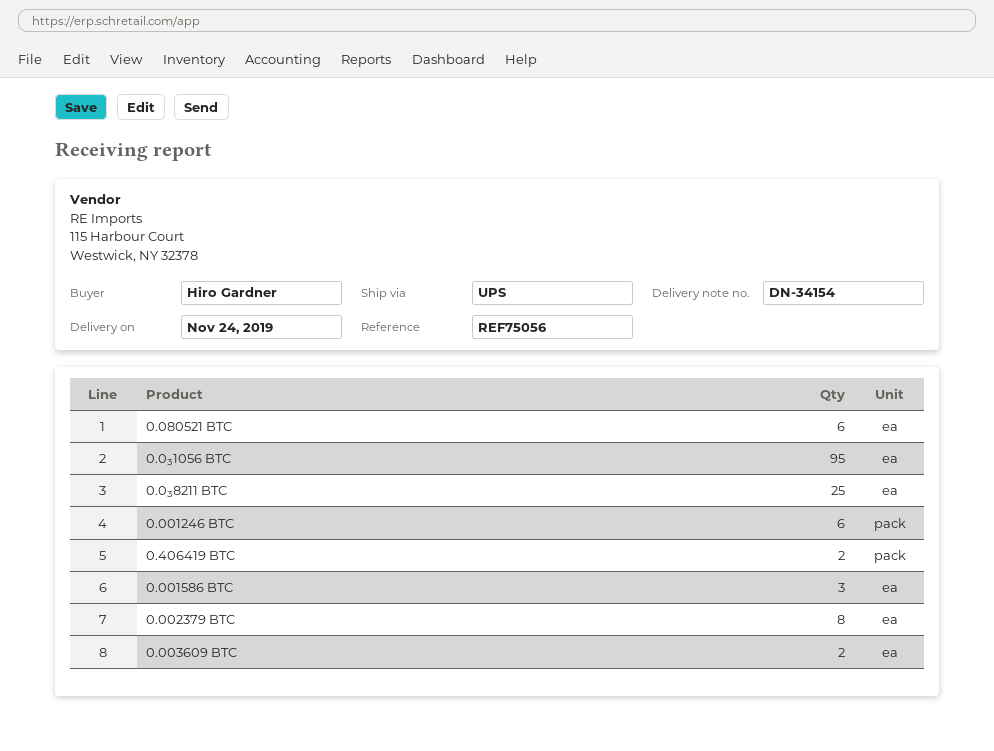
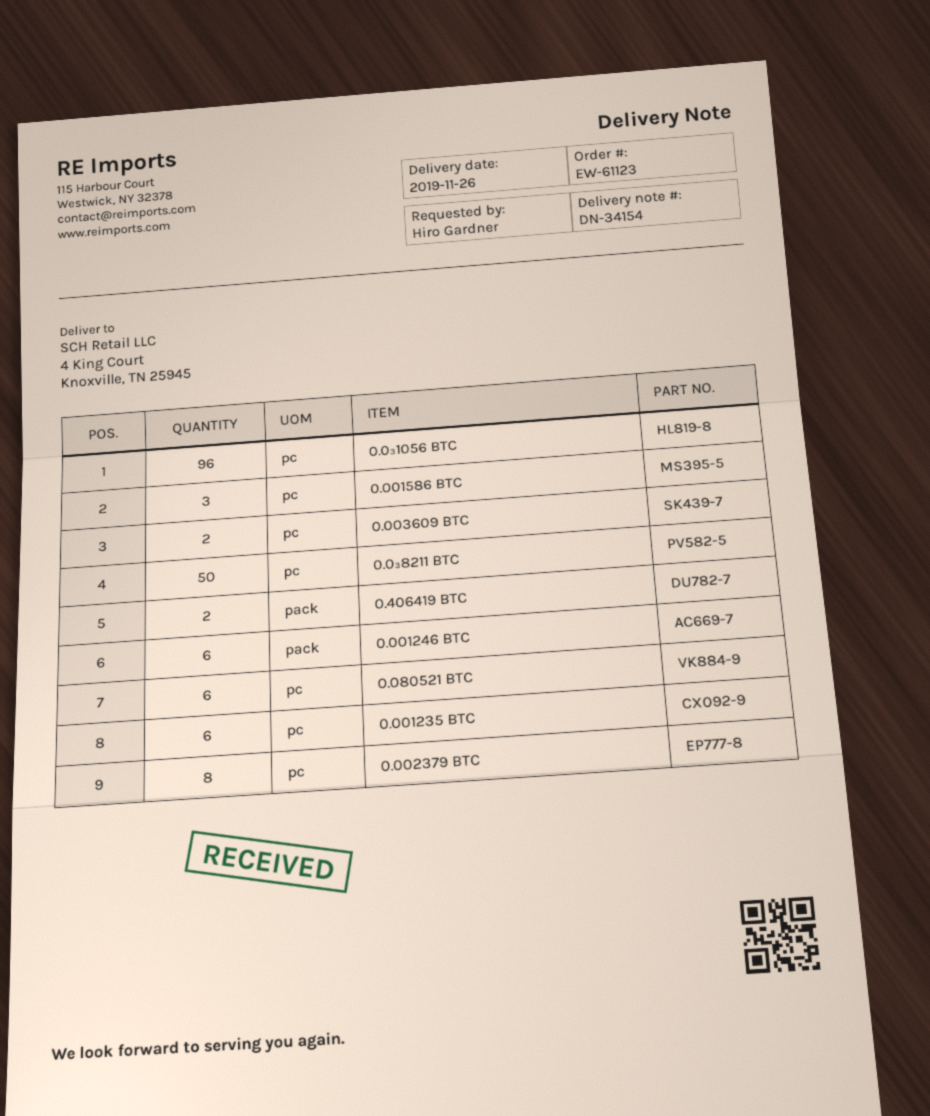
delivery date: 2019-11-24 -> 2019-11-26
0.0₃1056 BTC: 95 -> 96
0.0₃8211 BTC: 25 -> 50
0.001235 BTC: none -> 6

